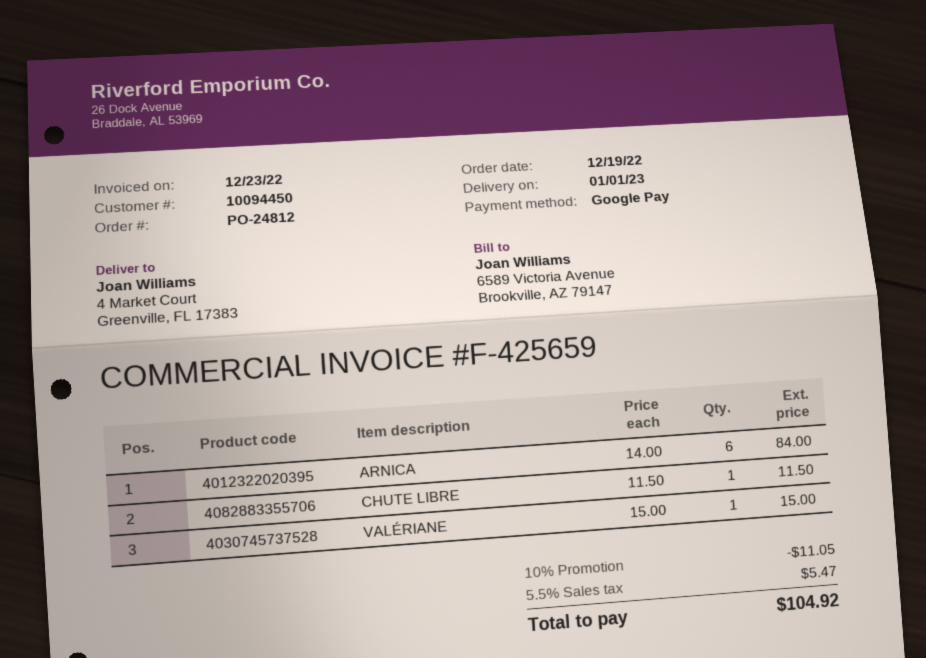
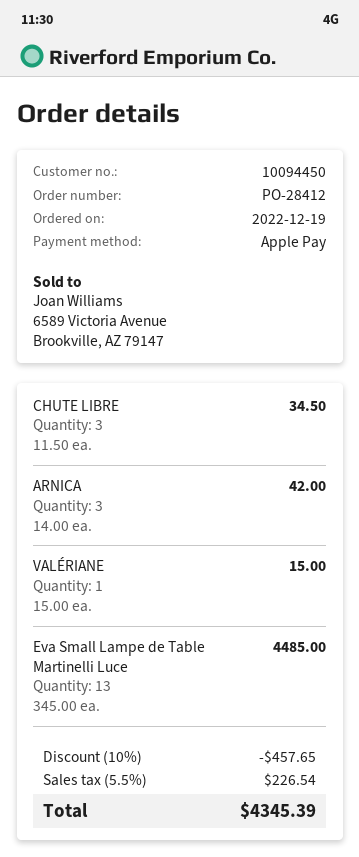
order number: PO-24812 -> PO-28412
payment method: Google Pay -> Apple Pay
ARNICA: 6 x 14.00 = 84.00 -> 3 x 14.00 = 42.00
CHUTE LIBRE: 1 x 11.50 = 11.50 -> 3 x 11.50 = 34.50
Eva Small Lampe de Table Martinelli Luce: none -> 13 x 345.00 = 4485.00
discount: 10% = 11.05 -> 10% = 457.65
tax: 5.5% = 5.47 -> 5.5% = 226.54
total: 104.92 -> 4345.39

